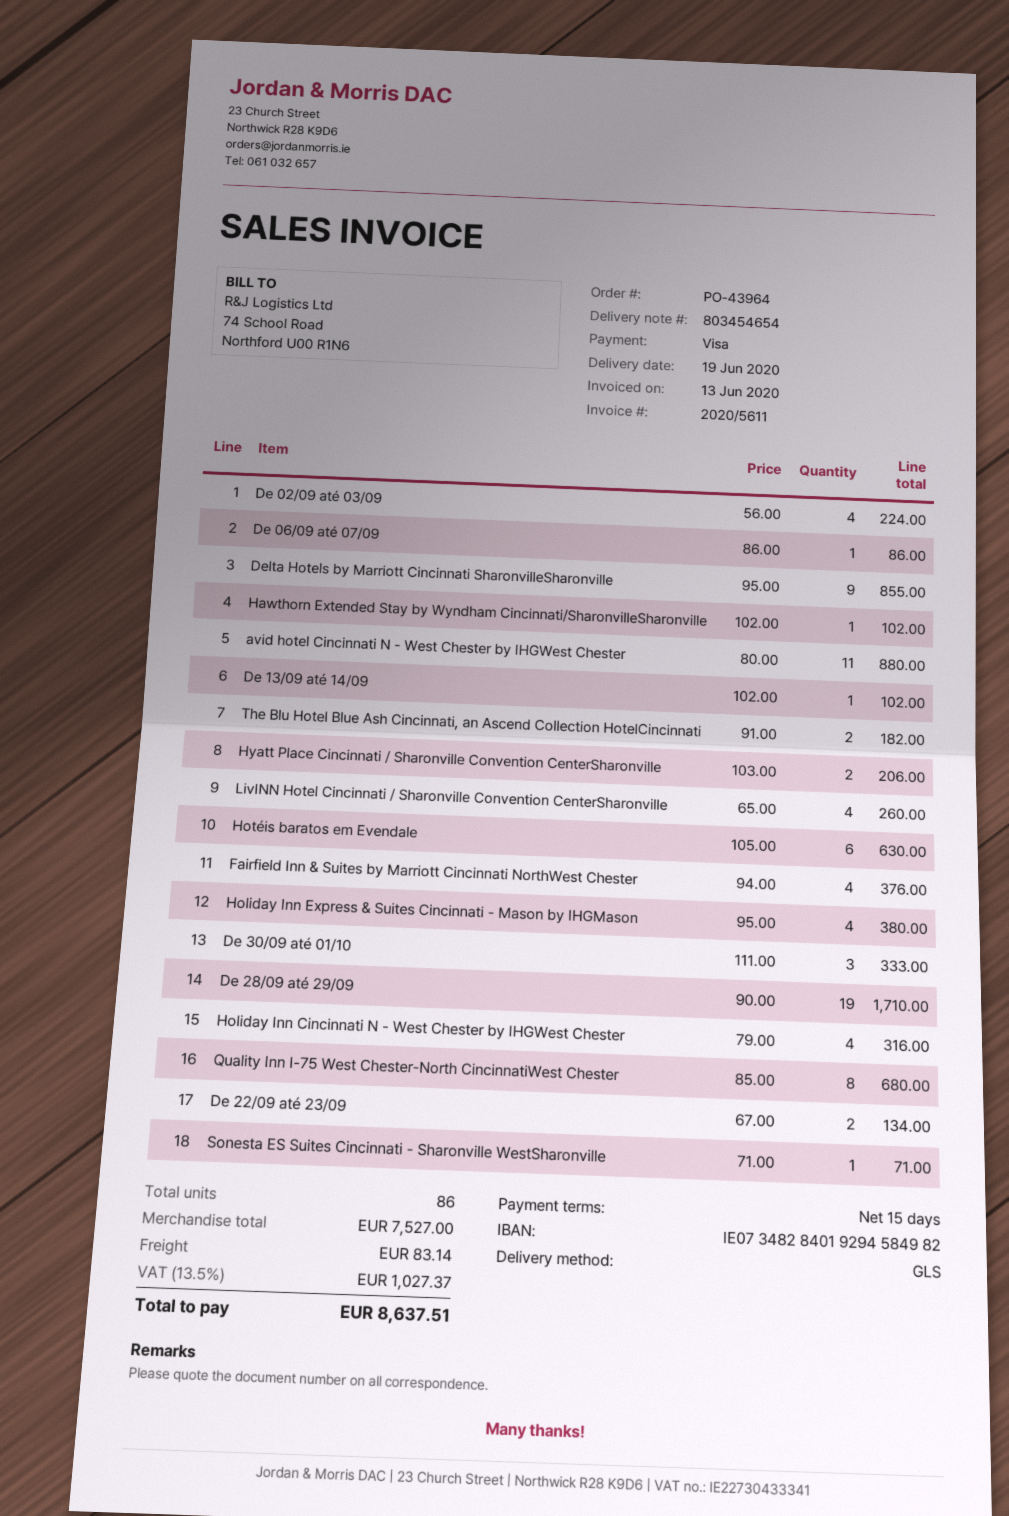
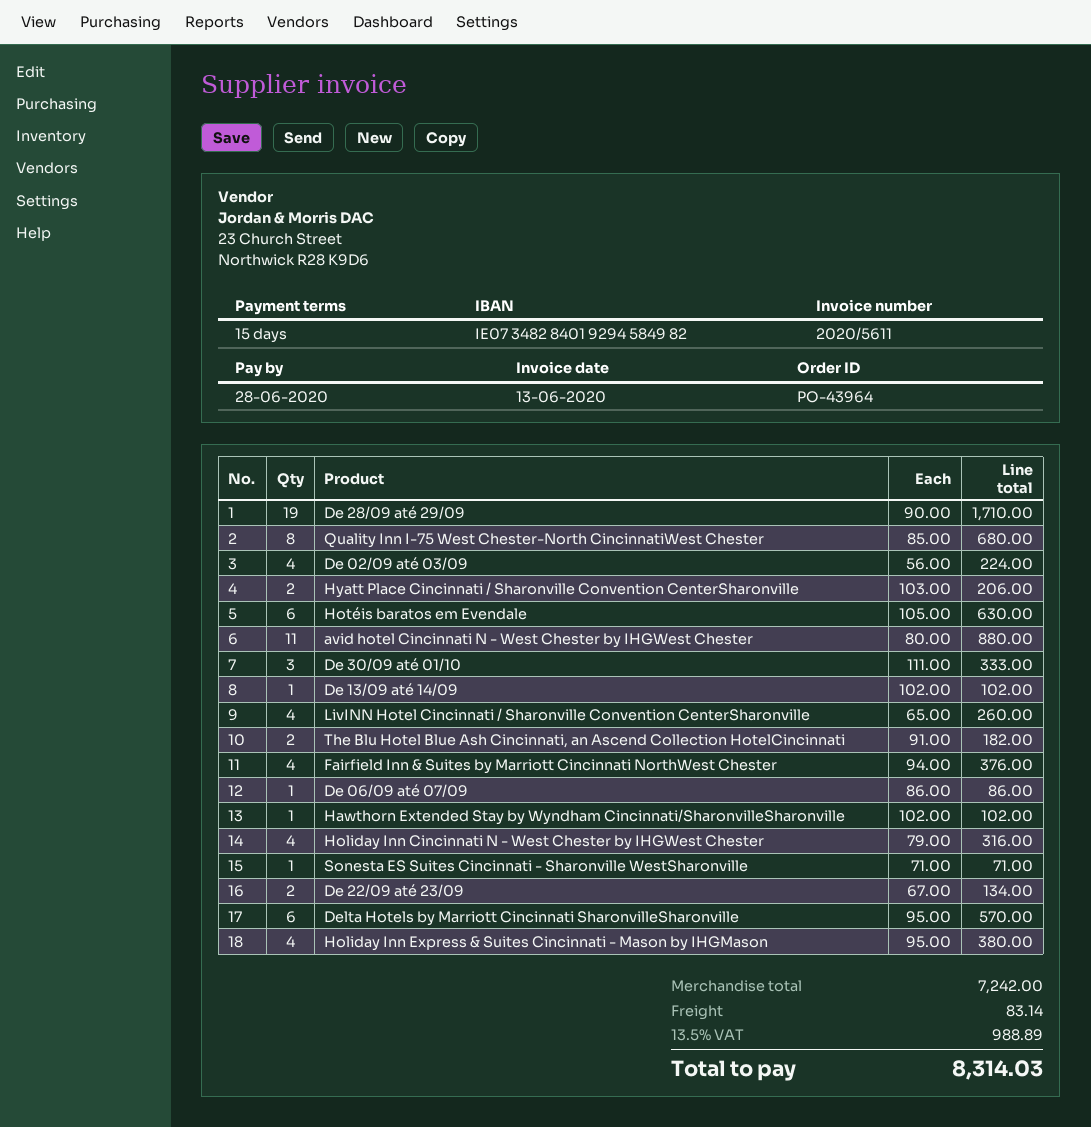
Delta Hotels by Marriott Cincinnati SharonvilleSharonville: 9 x 95.00 = 855.00 -> 6 x 95.00 = 570.00
subtotal: 7527.00 -> 7242.00
tax: 13.5% = 1027.37 -> 13.5% = 988.89
total: 8637.51 -> 8314.03

